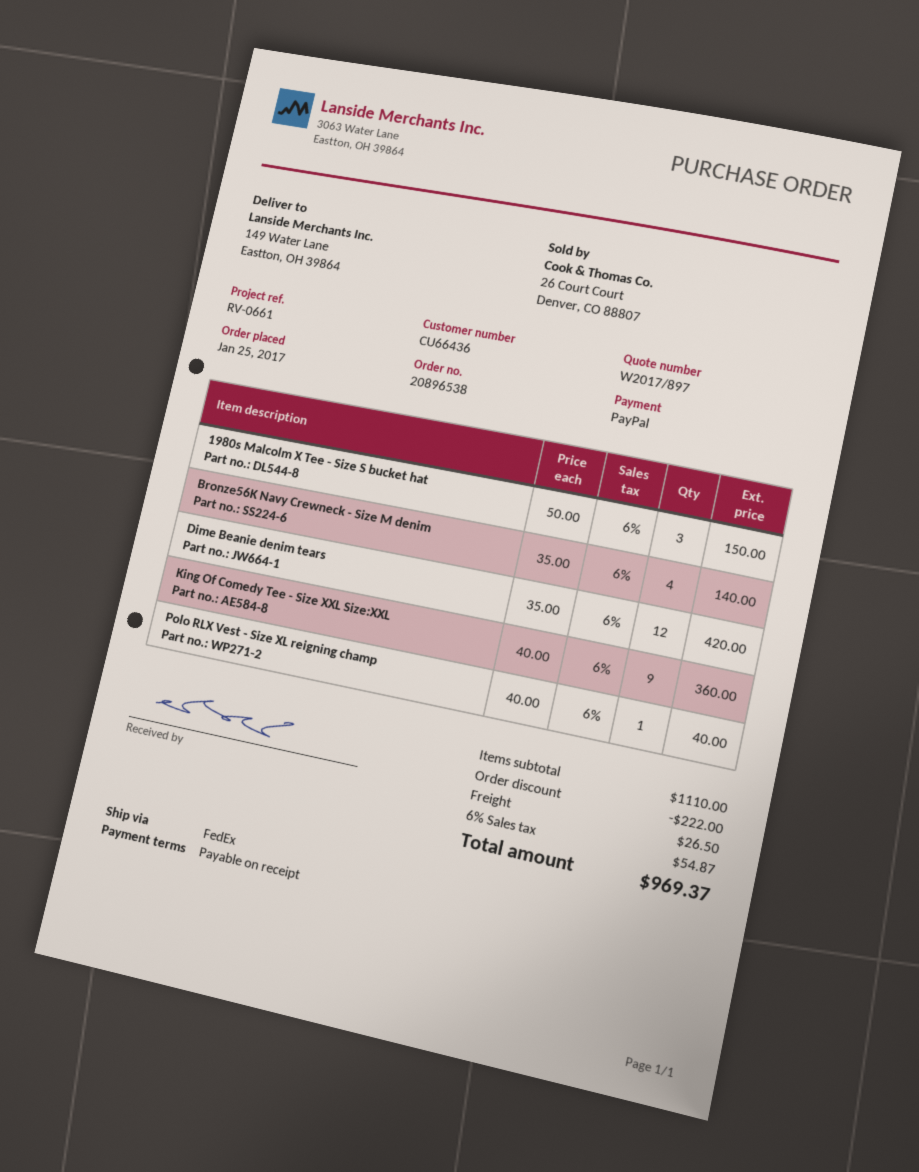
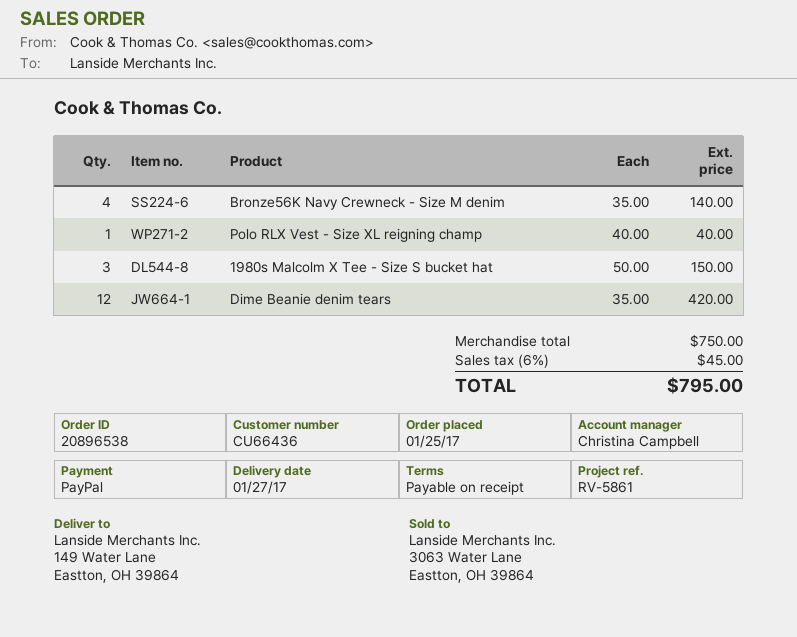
reference: RV-0661 -> RV-5861
King Of Comedy Tee - Size XXL Size:XXL: 9 x 40.00 = 360.00 -> none
subtotal: 1110.00 -> 750.00
discount: 222.00 -> none
shipping: 26.50 -> none
tax: 6% = 54.87 -> 6% = 45.00
total: 969.37 -> 795.00

